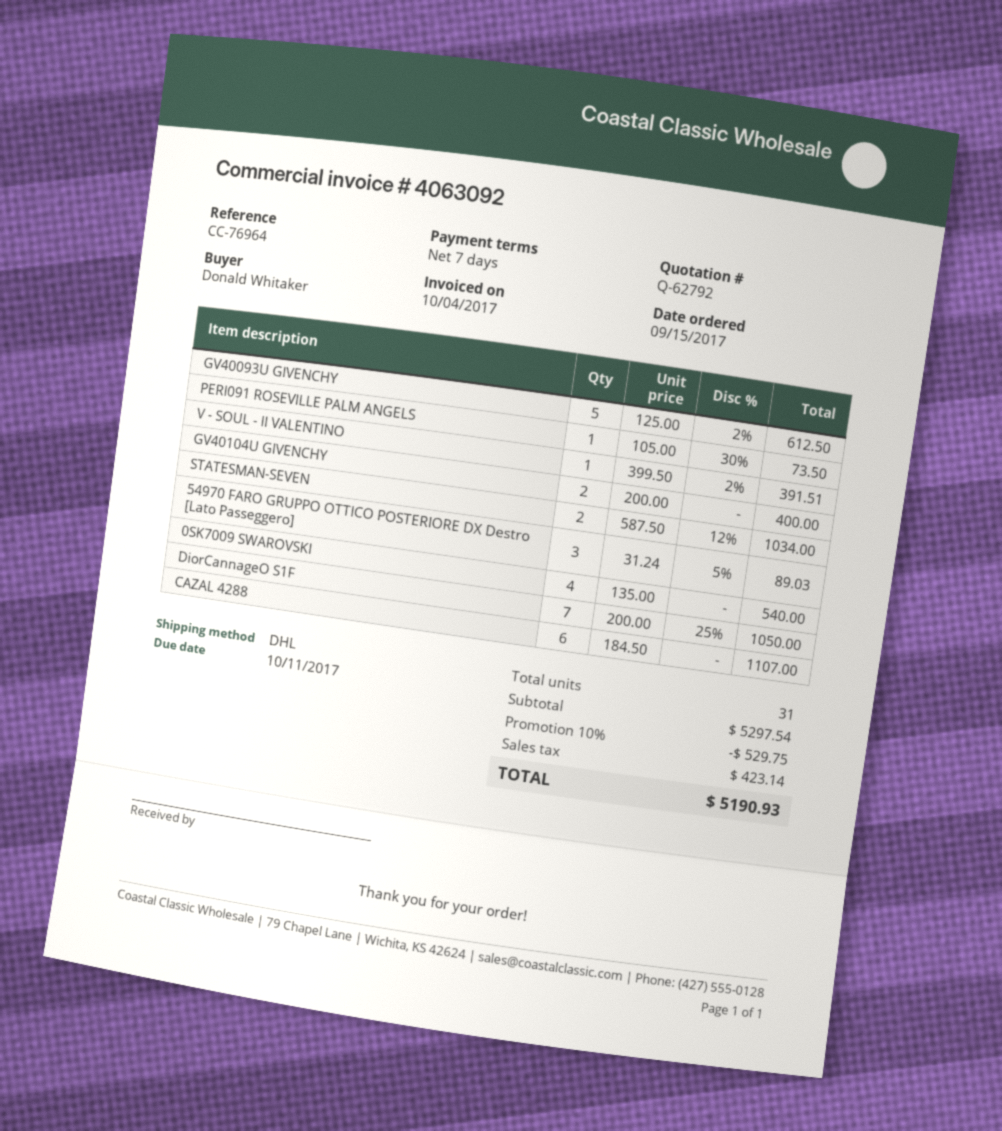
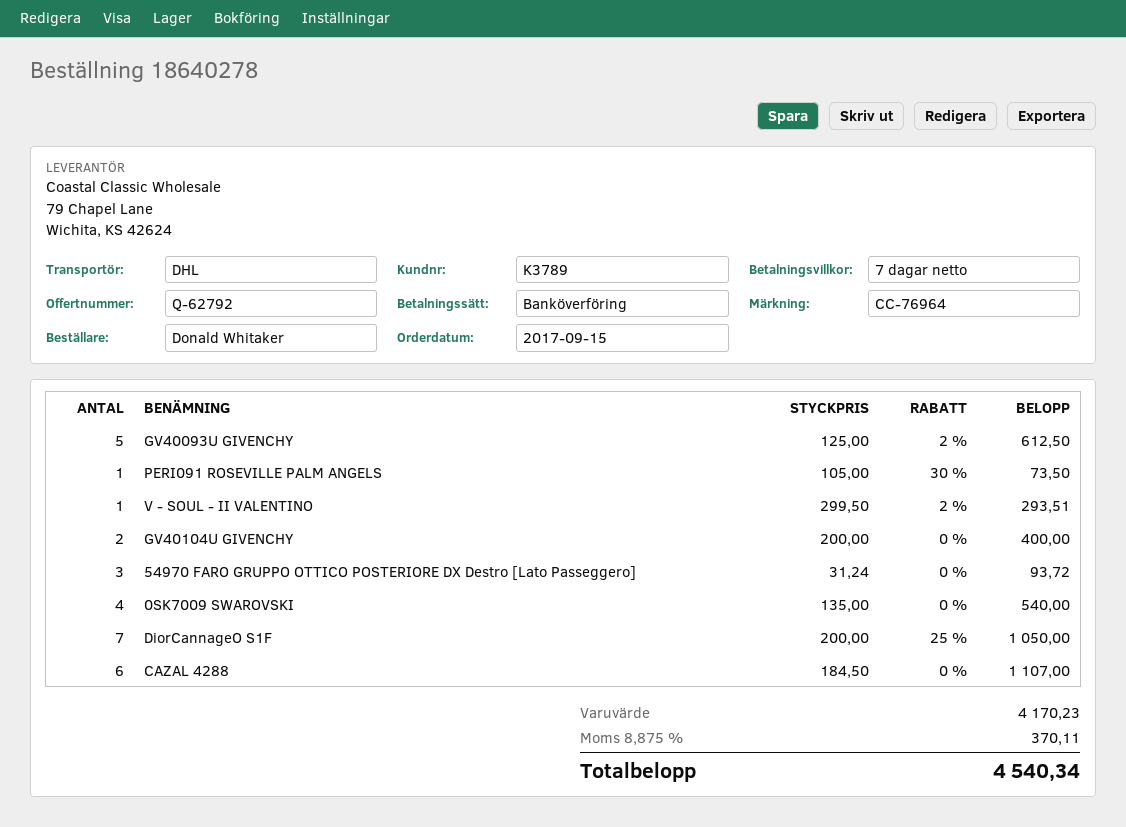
V - SOUL - II VALENTINO: 1 x 399.50 - 2% = 391.51 -> 1 x 299.50 - 2% = 293.51
STATESMAN-SEVEN: 2 x 587.50 - 12% = 1034.00 -> none
54970 FARO GRUPPO OTTICO POSTERIORE DX Destro [Lato Passeggero]: 3 x 31.24 - 5% = 89.03 -> 3 x 31.24 = 93.72
subtotal: 5297.54 -> 4170.23
discount: 10% = 529.75 -> none
tax: 423.14 -> 370.11
total: 5190.93 -> 4540.34

